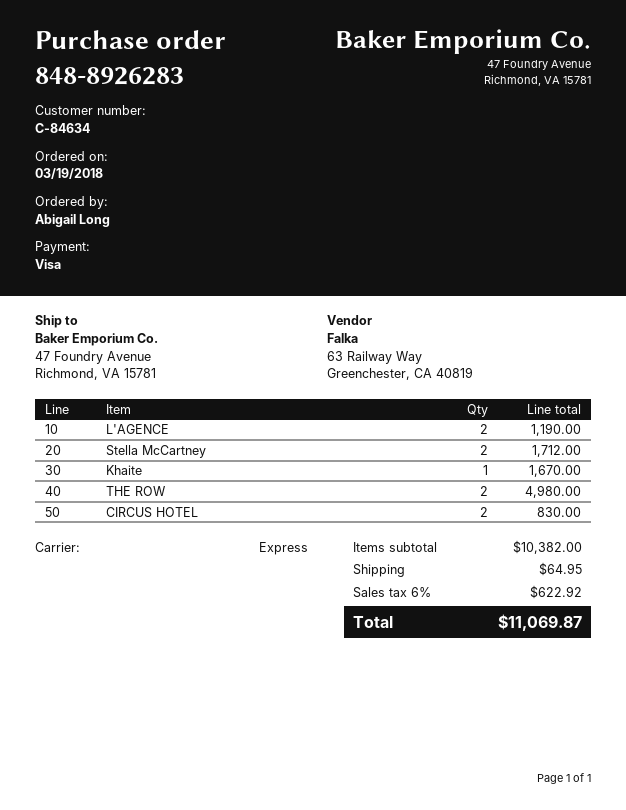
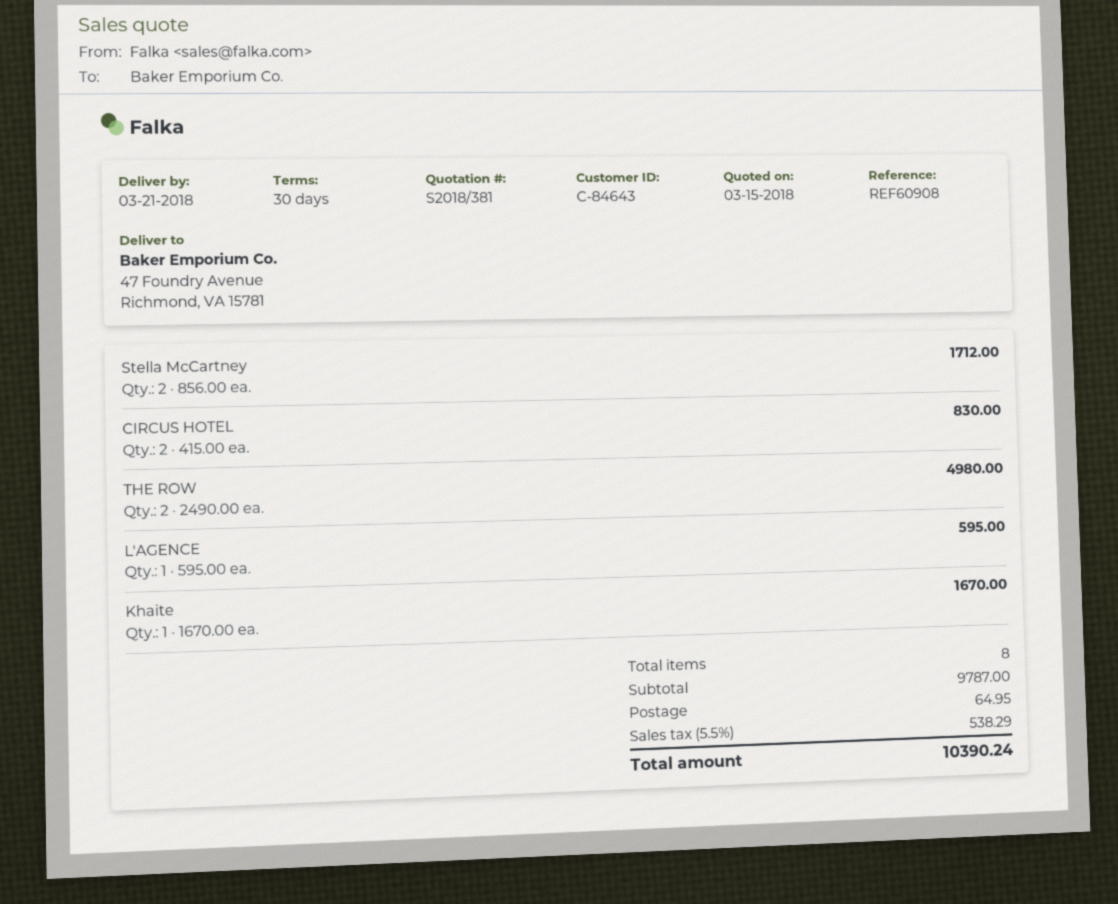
customer number: C-84634 -> C-84643
L'AGENCE: 2 for 1190.00 -> 1 for 595.00
subtotal: 10382.00 -> 9787.00
tax: 6% = 622.92 -> 5.5% = 538.29
total: 11069.87 -> 10390.24

